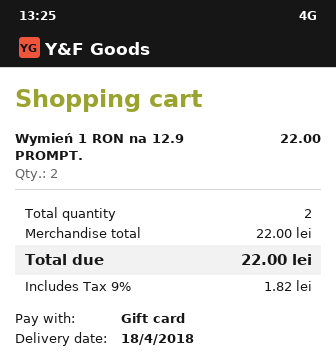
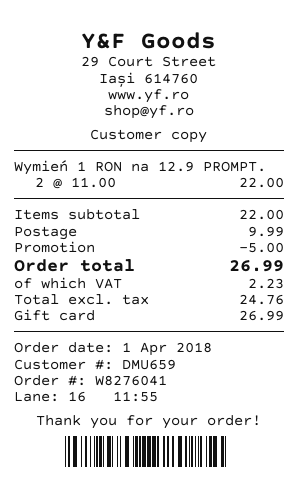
discount: none -> 5.00
shipping: none -> 9.99
tax: 1.82 -> 2.23
total: 22.00 -> 26.99

